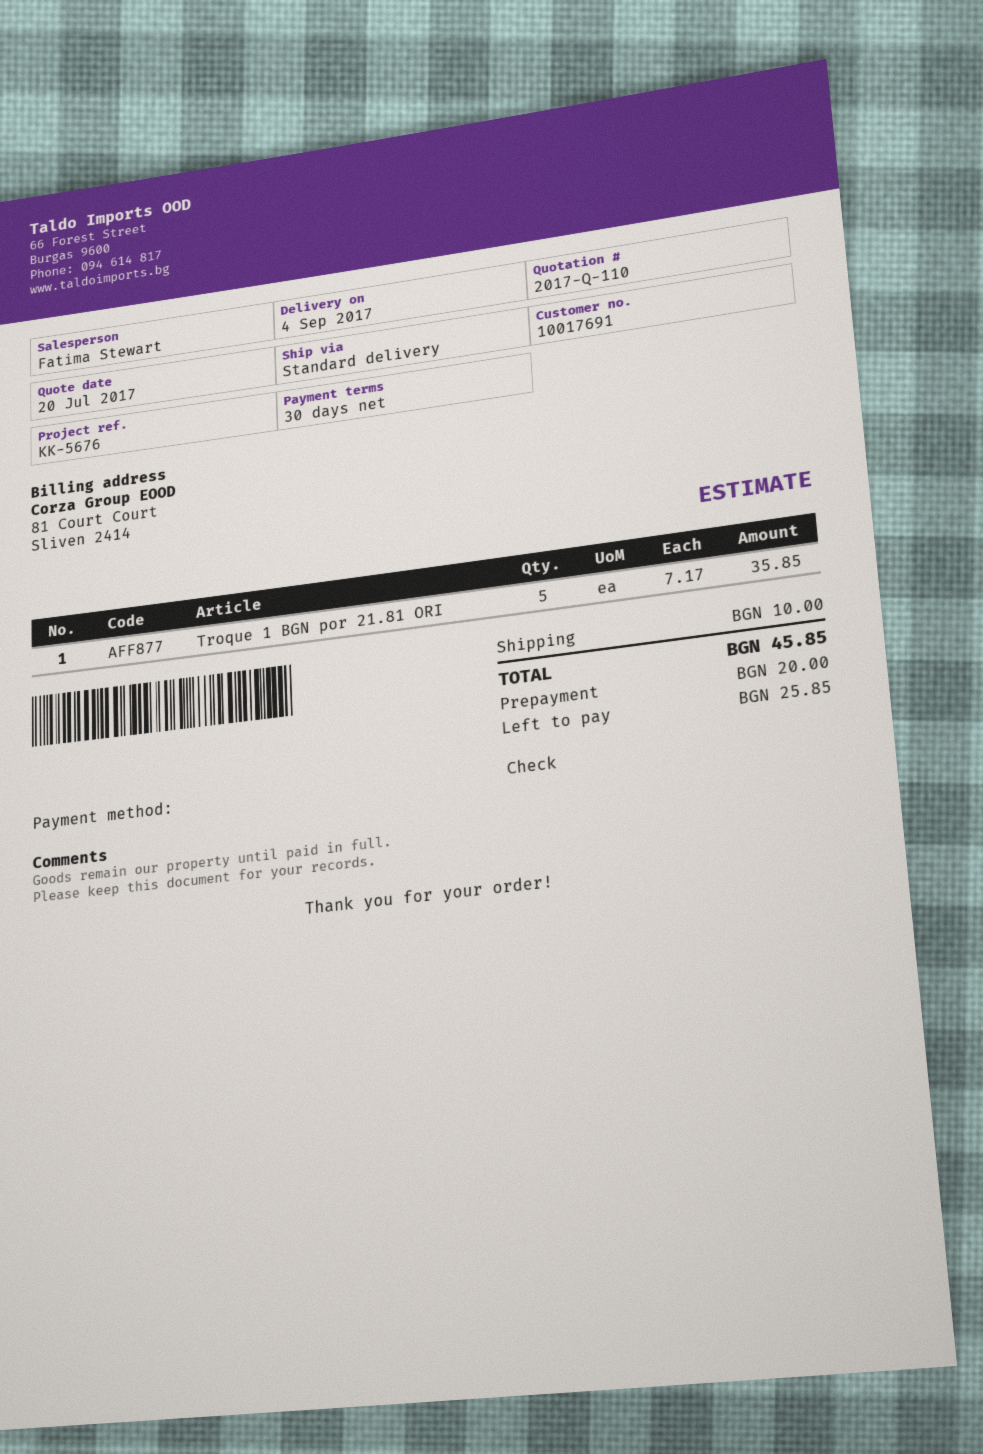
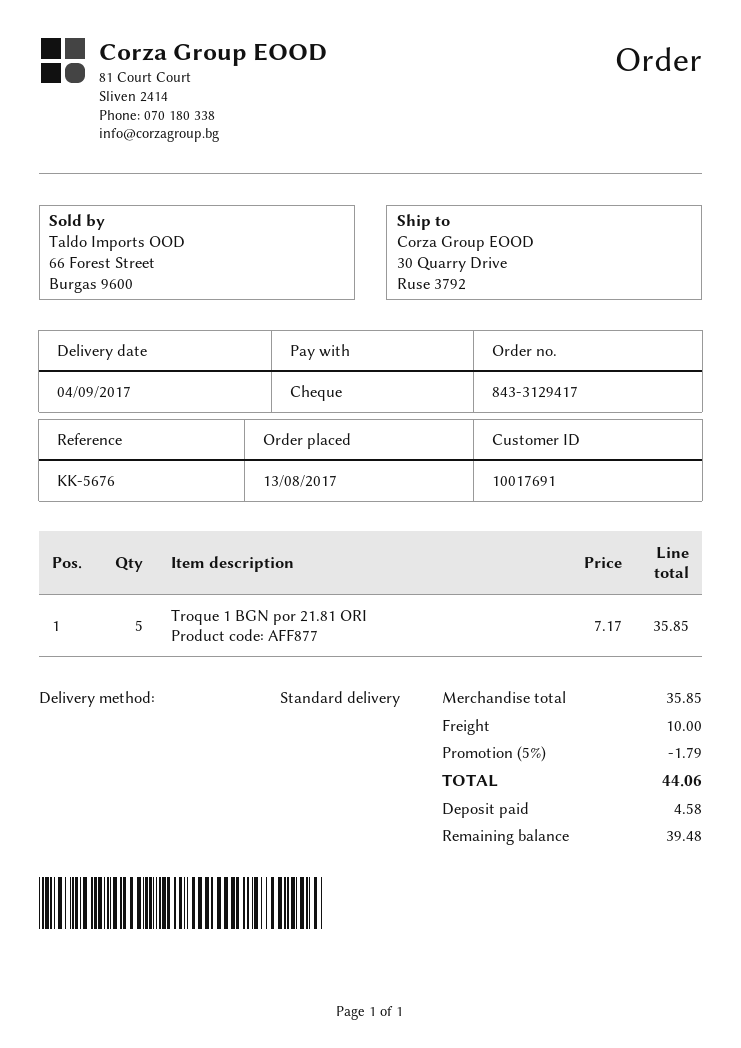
discount: none -> 5% = 1.79
total: 45.85 -> 44.06
deposit: 20.00 -> 4.58
balance: 25.85 -> 39.48

